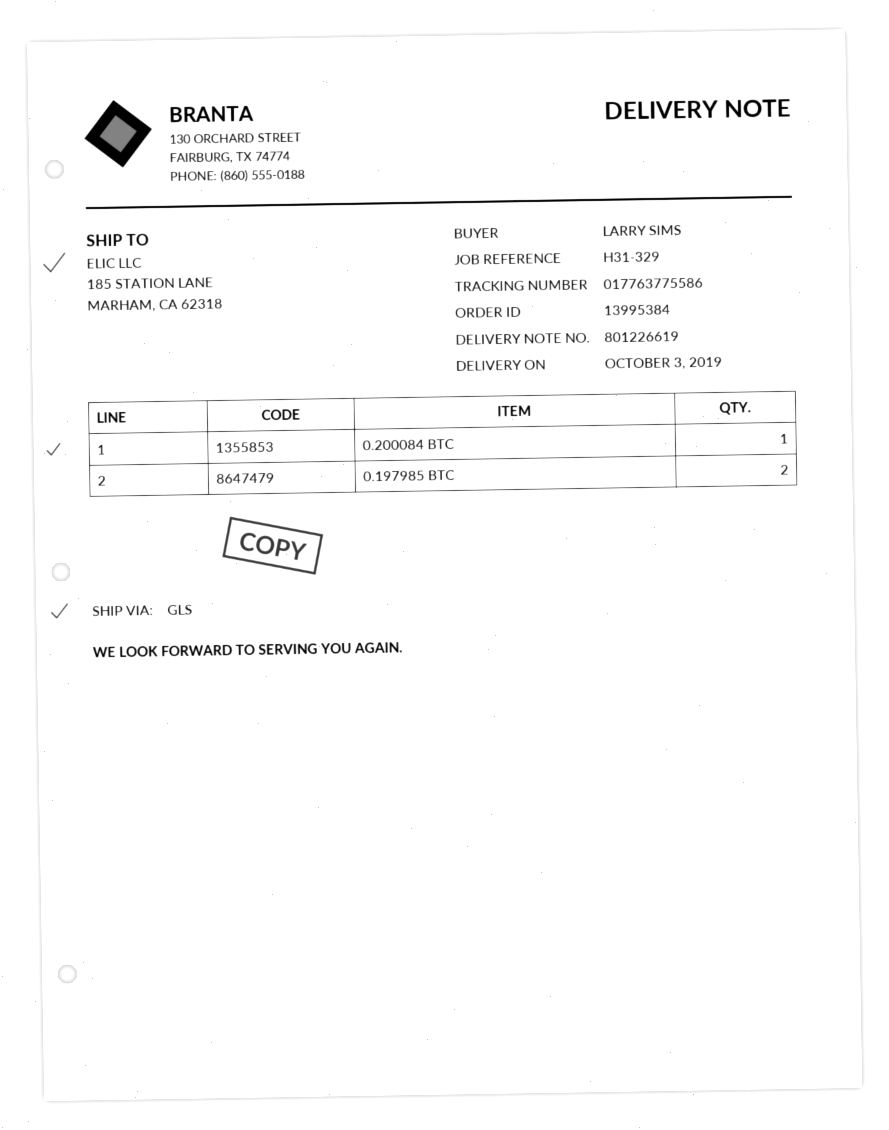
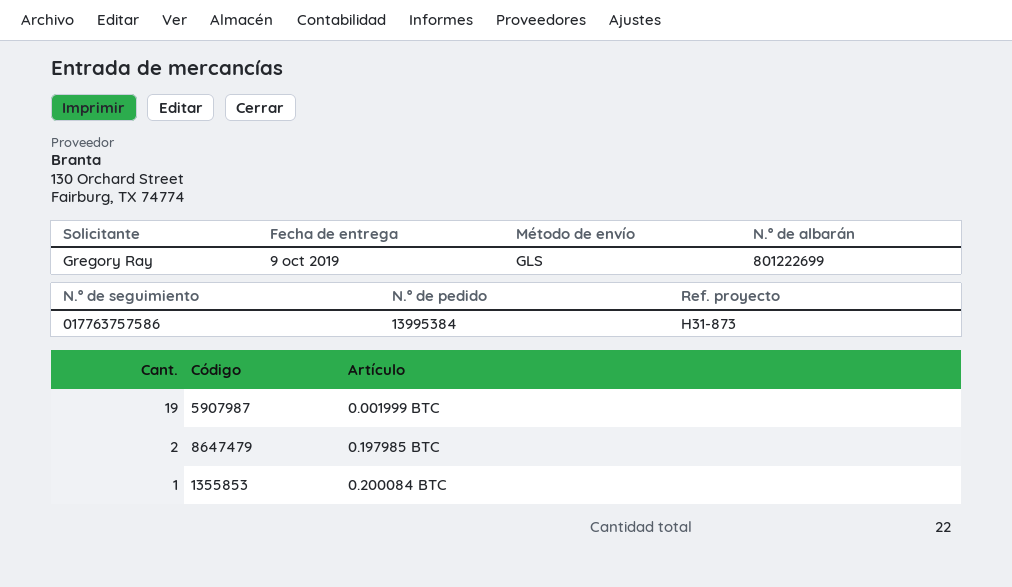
delivery note number: 801226619 -> 801222699
delivery date: 2019-10-03 -> 2019-10-09
reference: H31-329 -> H31-873
ordered by: LARRY SIMS -> Gregory Ray
tracking number: 017763775586 -> 017763757586
0.001999 BTC: none -> 19

